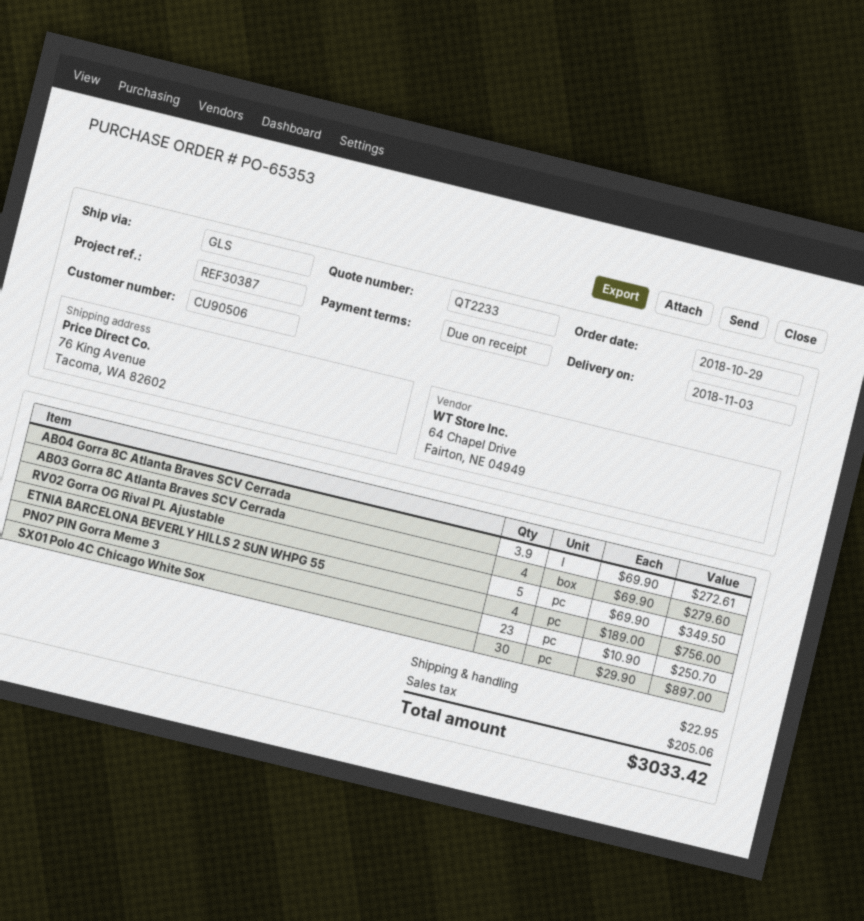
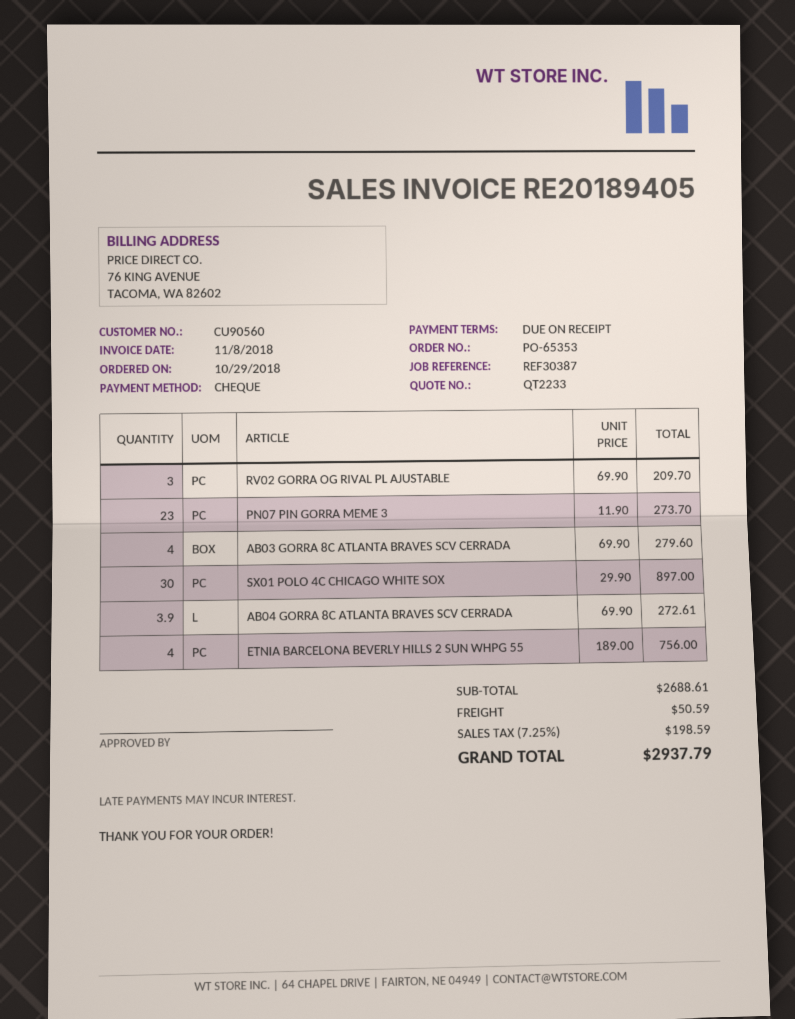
customer number: CU90506 -> CU90560
RV02 Gorra OG Rival PL Ajustable: 5 x 69.90 = 349.50 -> 3 x 69.90 = 209.70
PN07 PIN Gorra Meme 3: 23 x 10.90 = 250.70 -> 23 x 11.90 = 273.70
shipping: 22.95 -> 50.59
tax: 205.06 -> 198.59
total: 3033.42 -> 2937.79

